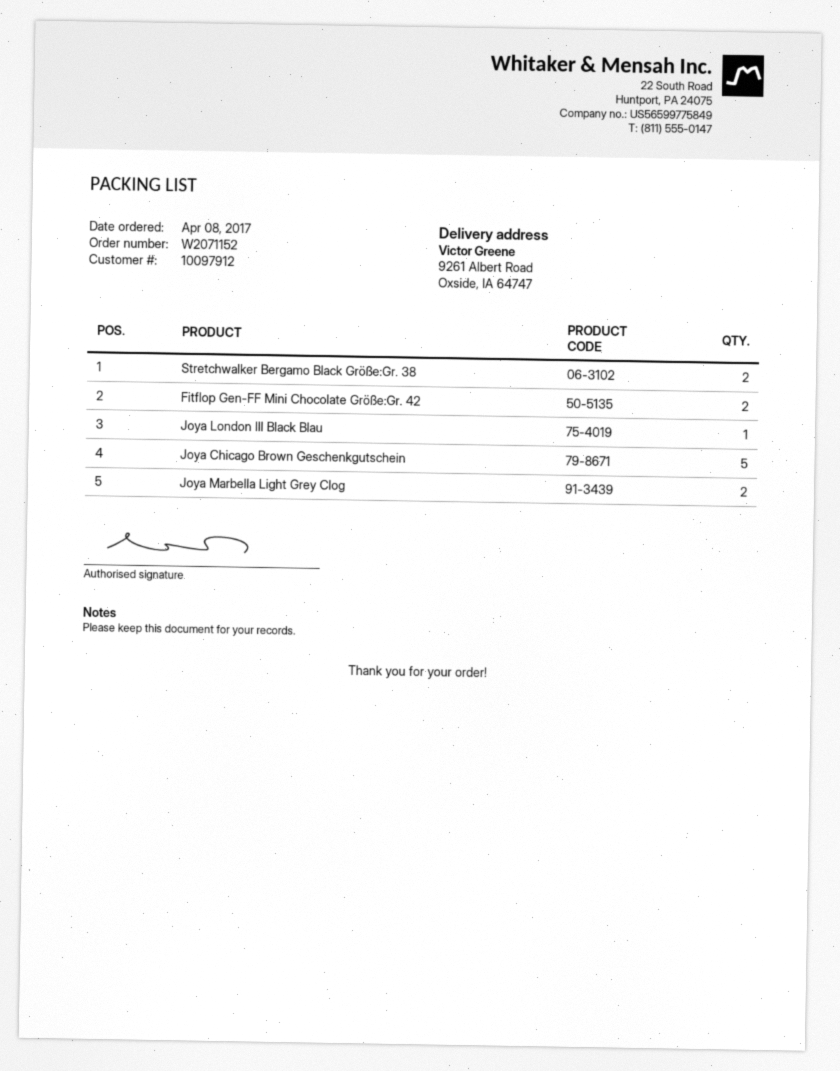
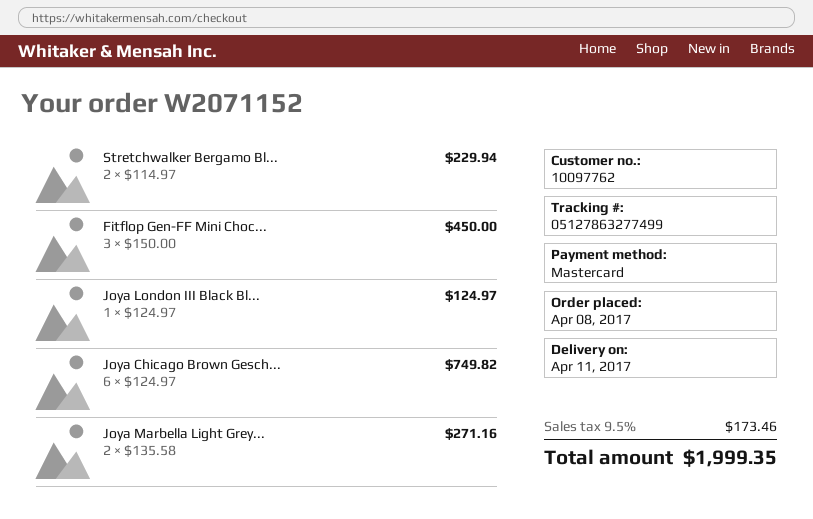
customer number: 10097912 -> 10097762
Fitflop Gen-FF Mini Chocolate Größe:Gr. 42: 2 -> 3
Joya Chicago Brown Geschenkgutschein: 5 -> 6

